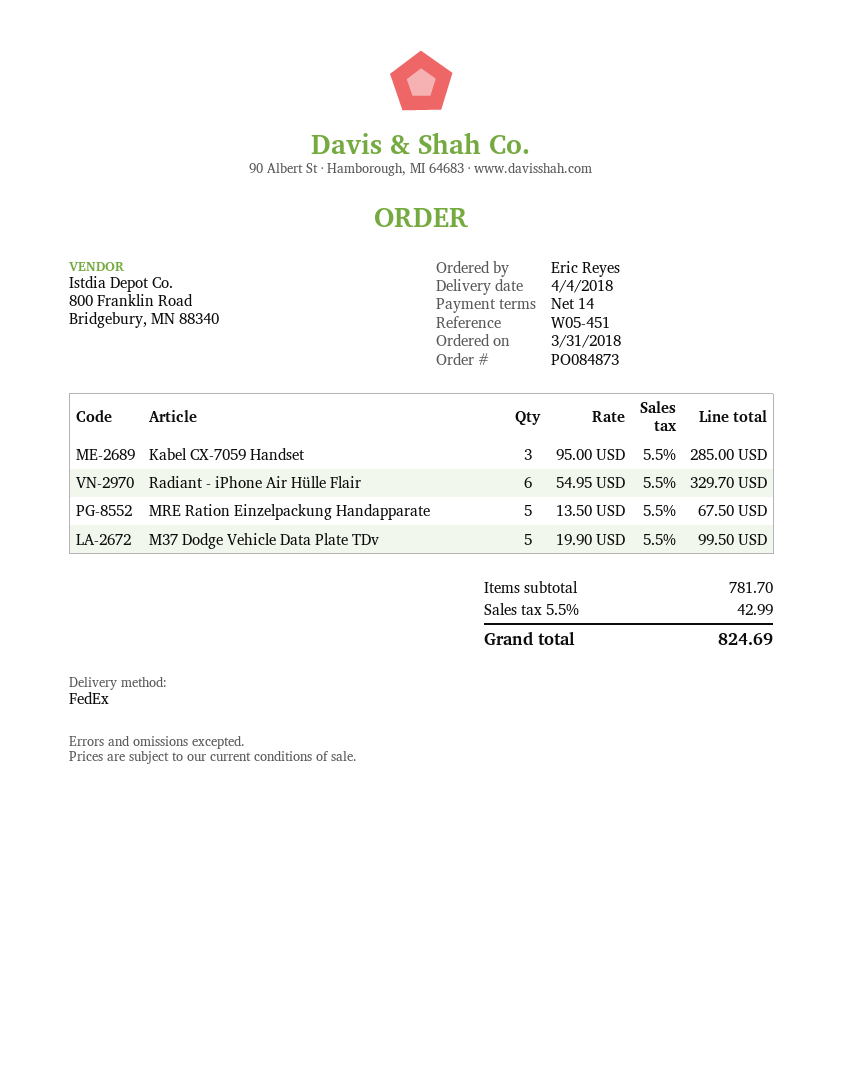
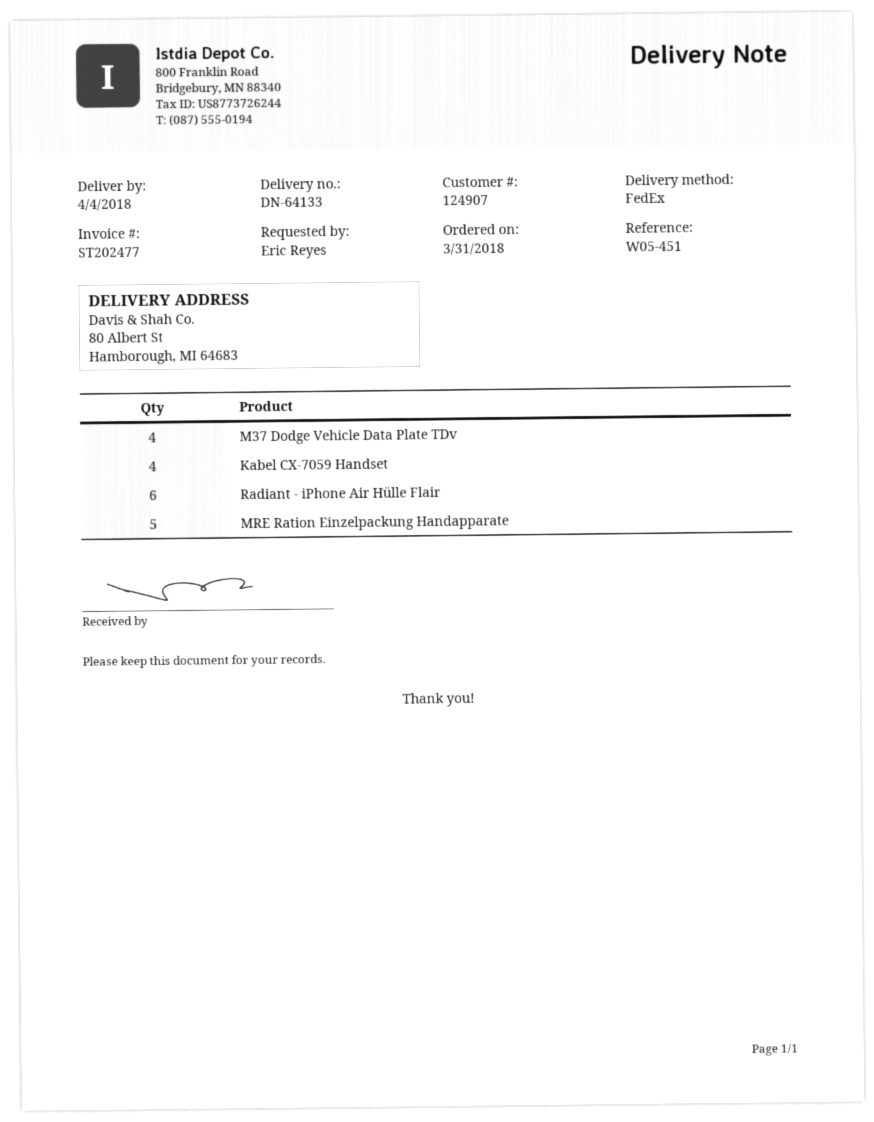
Kabel CX-7059 Handset: 3 -> 4
M37 Dodge Vehicle Data Plate TDv: 5 -> 4

